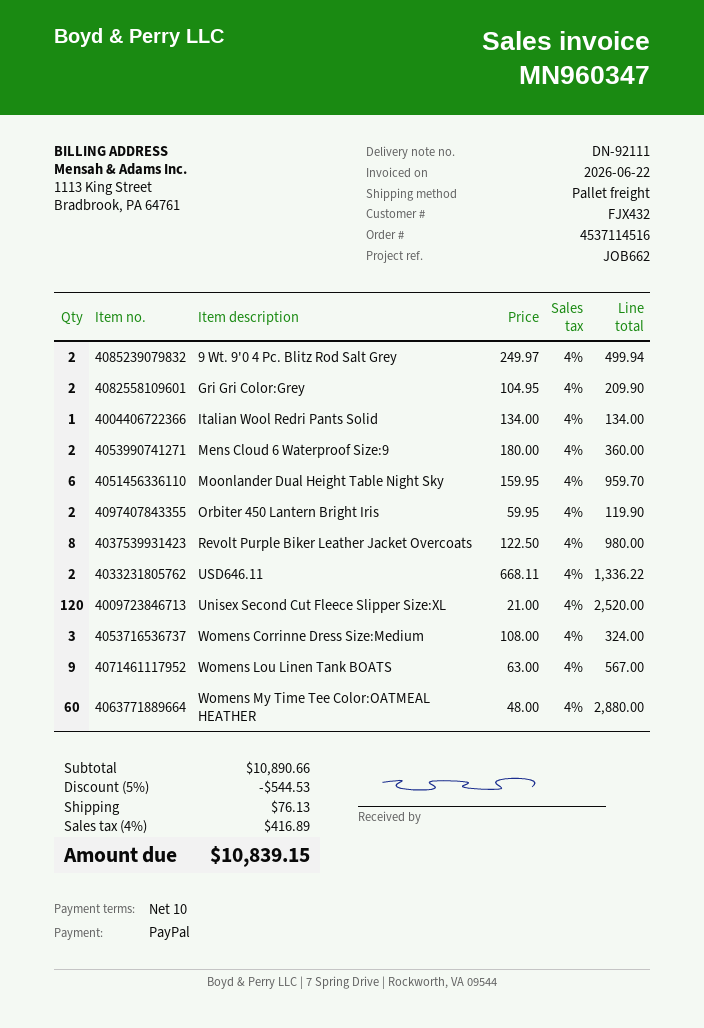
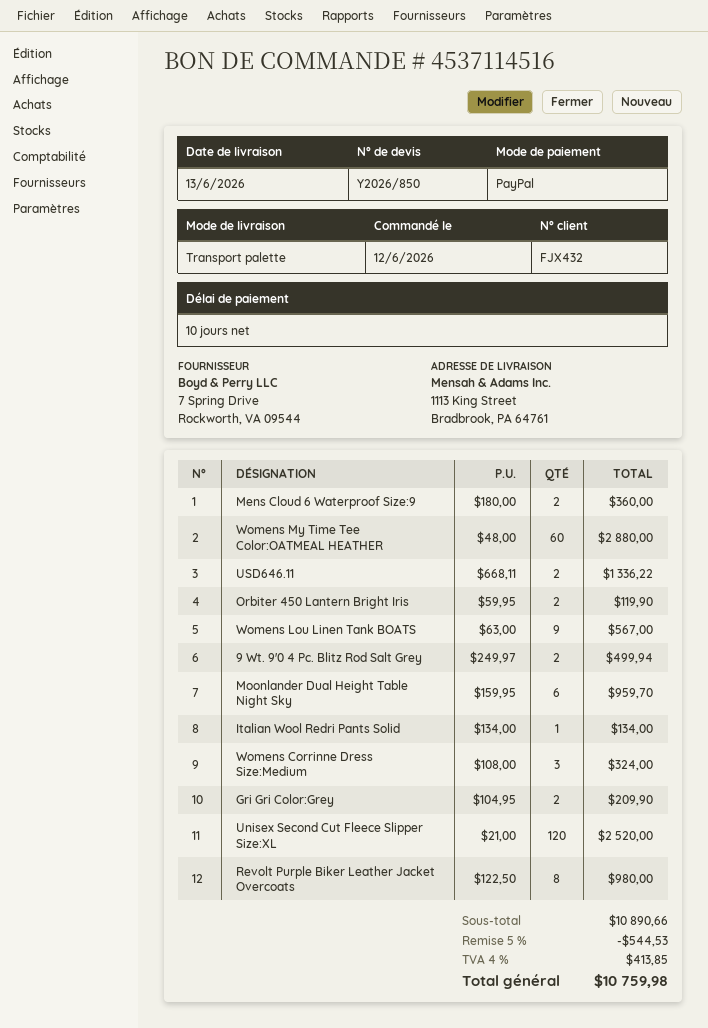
shipping: 76.13 -> none
tax: 4% = 416.89 -> 4% = 413.85
total: 10839.15 -> 10759.98

